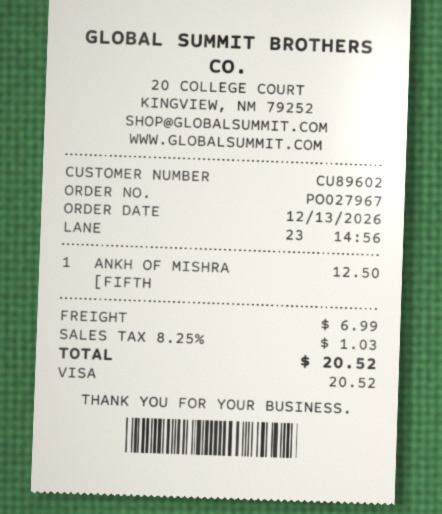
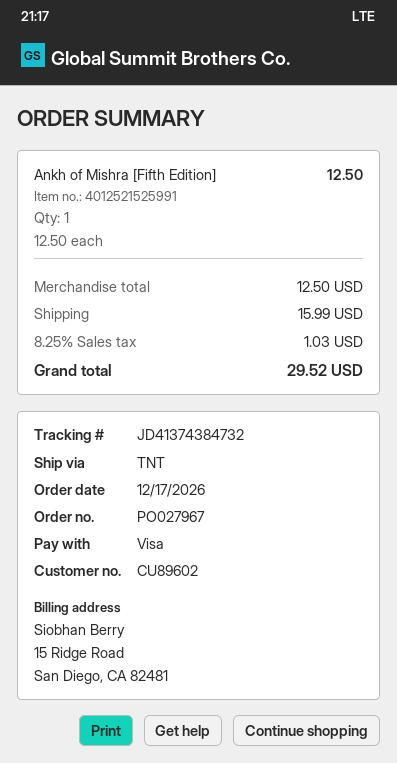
order date: 2026-12-13 -> 2026-12-17
shipping: 6.99 -> 15.99
total: 20.52 -> 29.52

